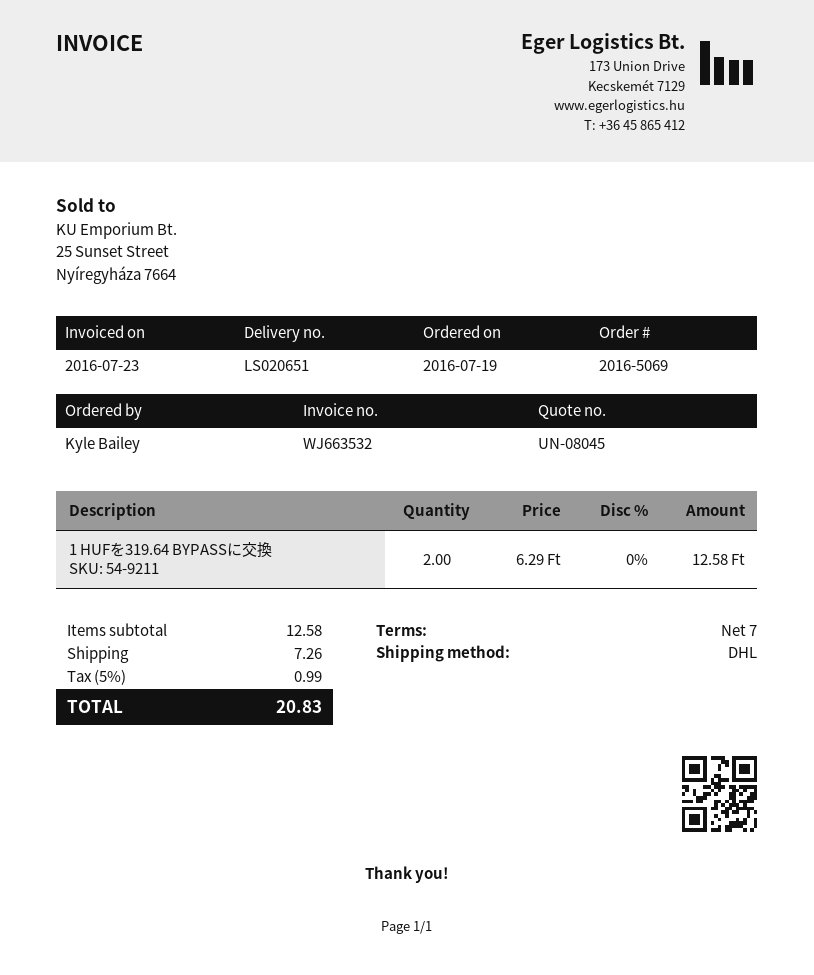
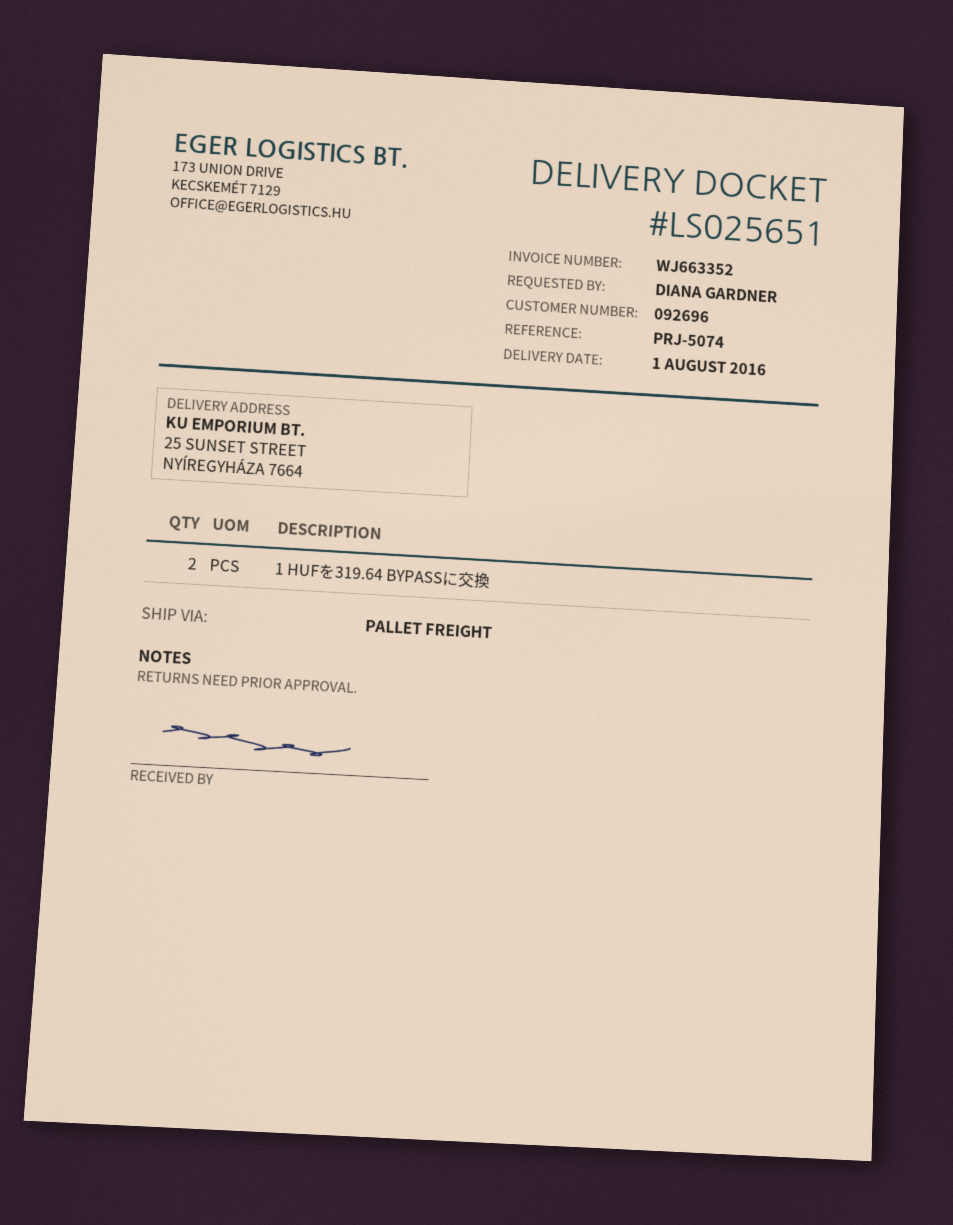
delivery note number: LS020651 -> LS025651
invoice number: WJ663532 -> WJ663352
ordered by: Kyle Bailey -> DIANA GARDNER
shipping method: DHL -> pallet freight

